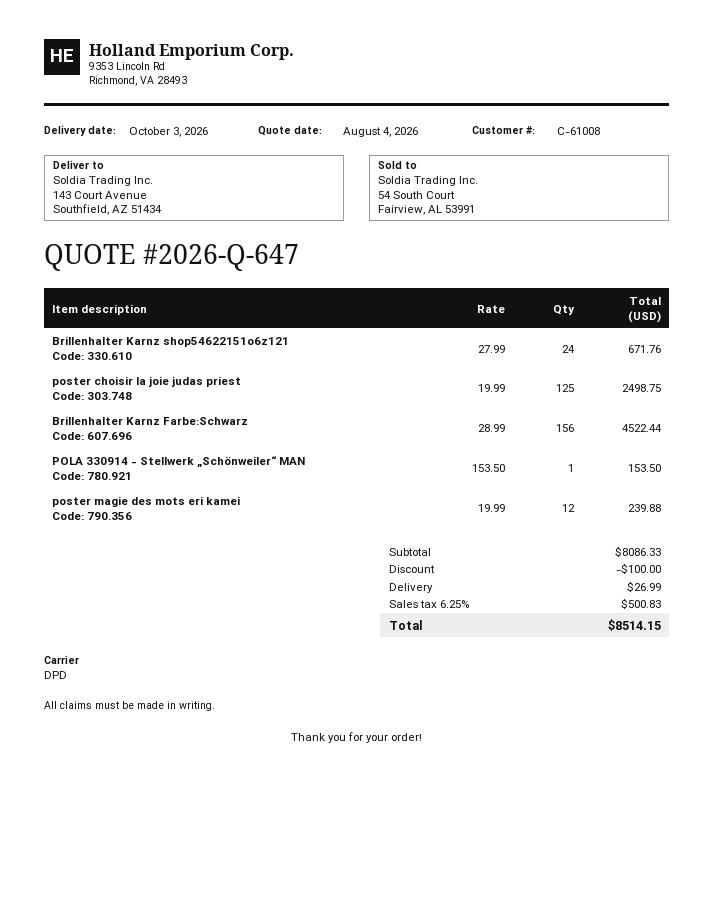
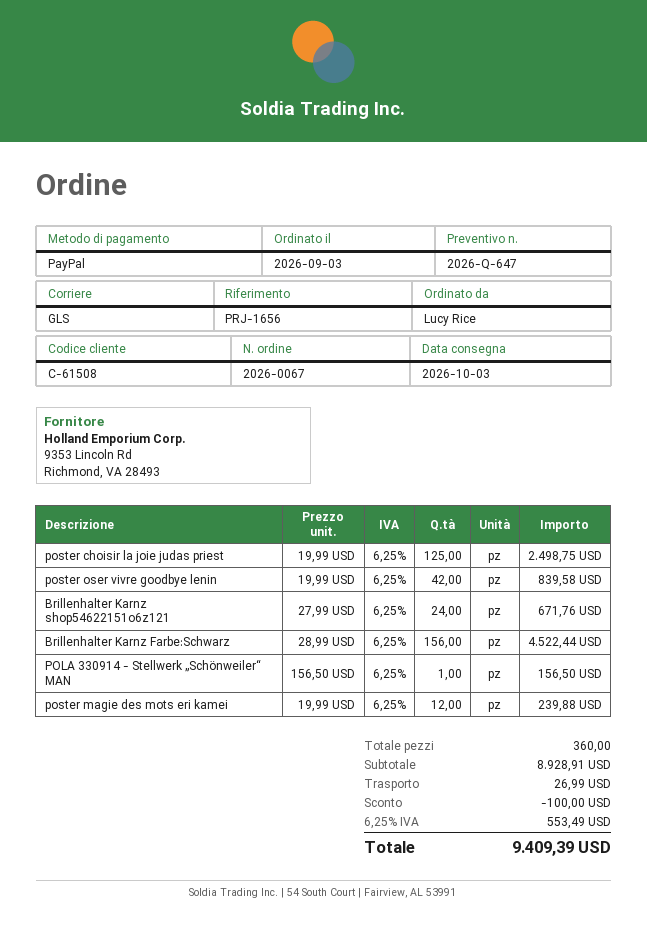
customer number: C-61008 -> C-61508
shipping method: DPD -> GLS
POLA 330914 - Stellwerk „Schönweiler“ MAN: 1 x 153.50 = 153.50 -> 1 x 156.50 = 156.50
poster oser vivre goodbye lenin: none -> 42 x 19.99 = 839.58
subtotal: 8086.33 -> 8928.91
tax: 6.25% = 500.83 -> 6.25% = 553.49
total: 8514.15 -> 9409.39

